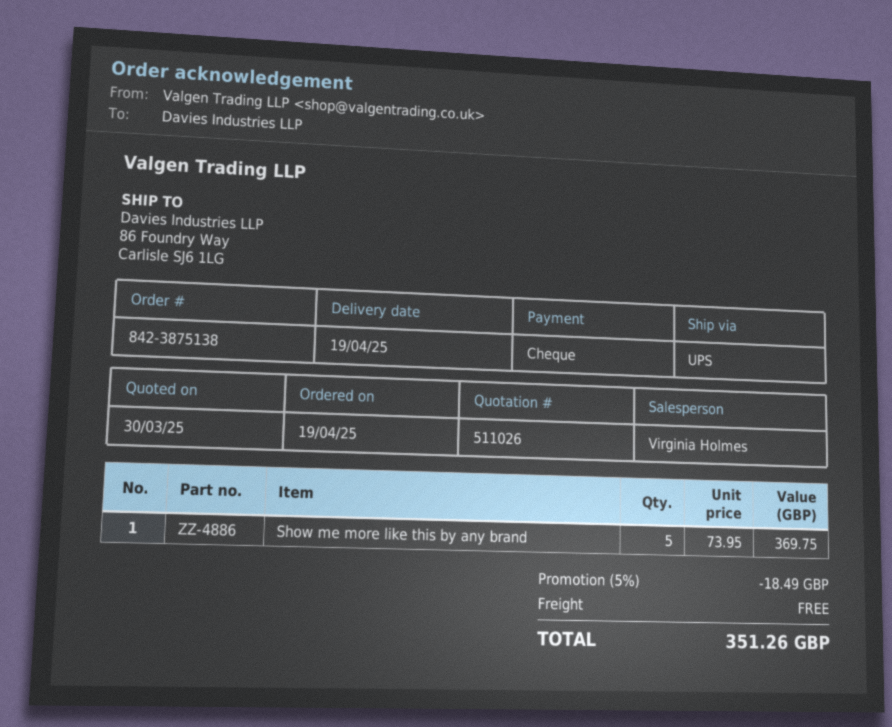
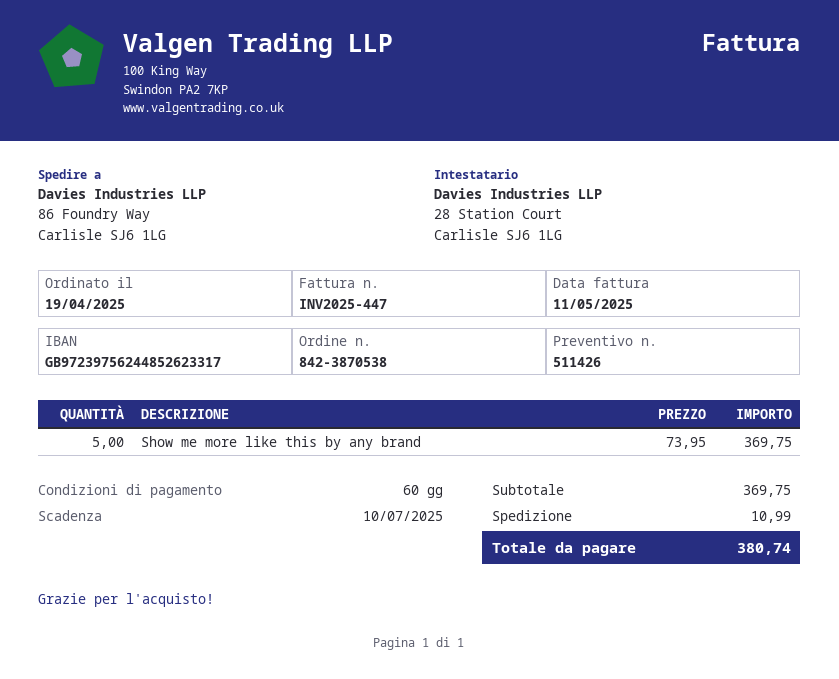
quote number: 511026 -> 511426
order number: 842-3875138 -> 842-3870538
discount: 5% = 18.49 -> none
shipping: 0.00 -> 10.99
total: 351.26 -> 380.74

